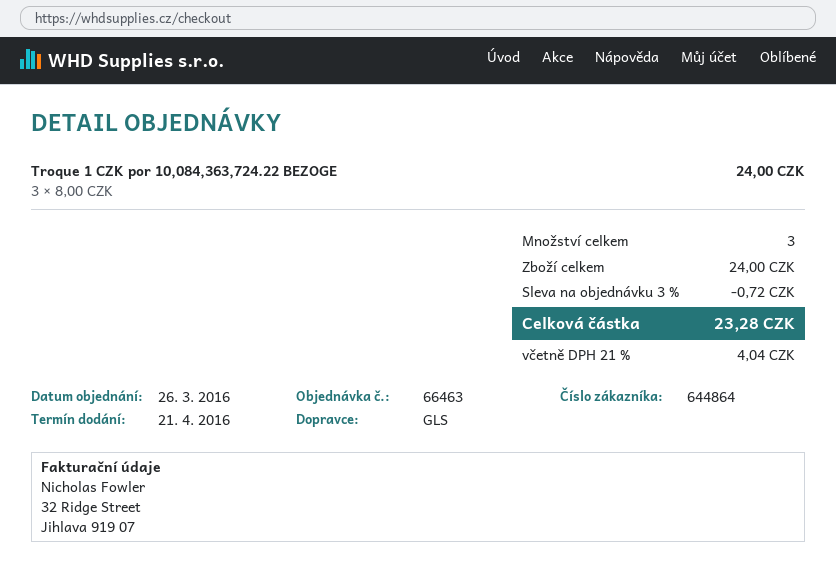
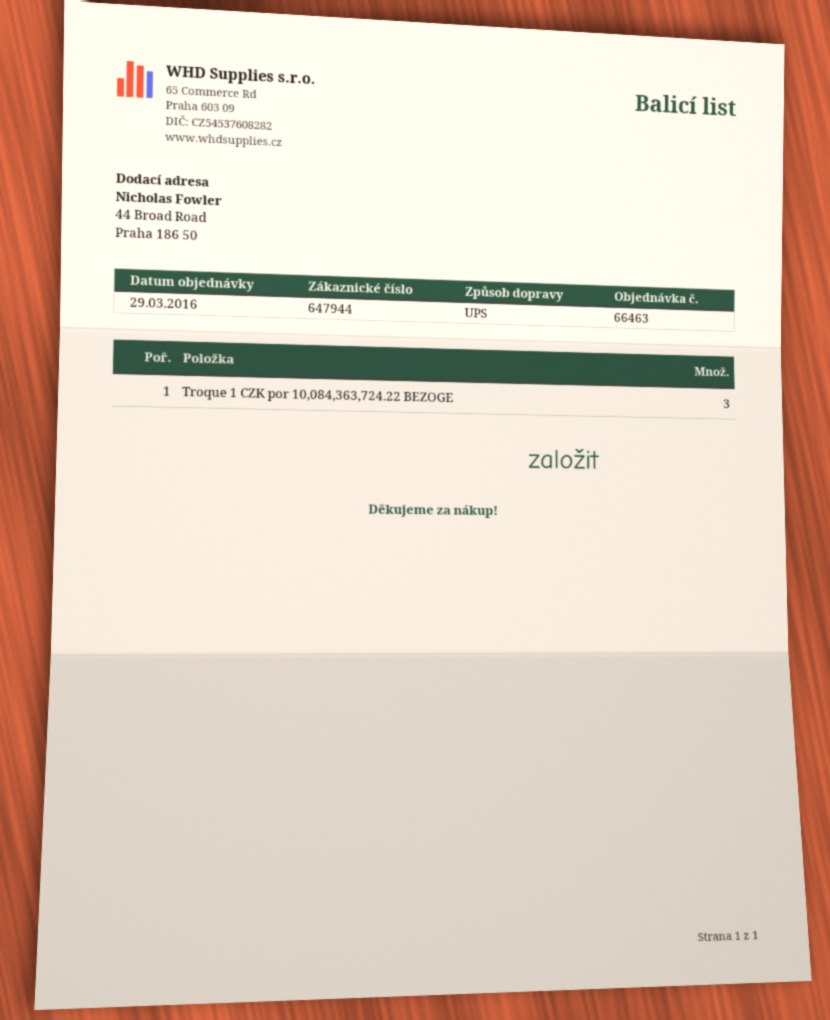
order date: 2016-03-26 -> 2016-03-29
customer number: 644864 -> 647944
shipping method: GLS -> UPS

